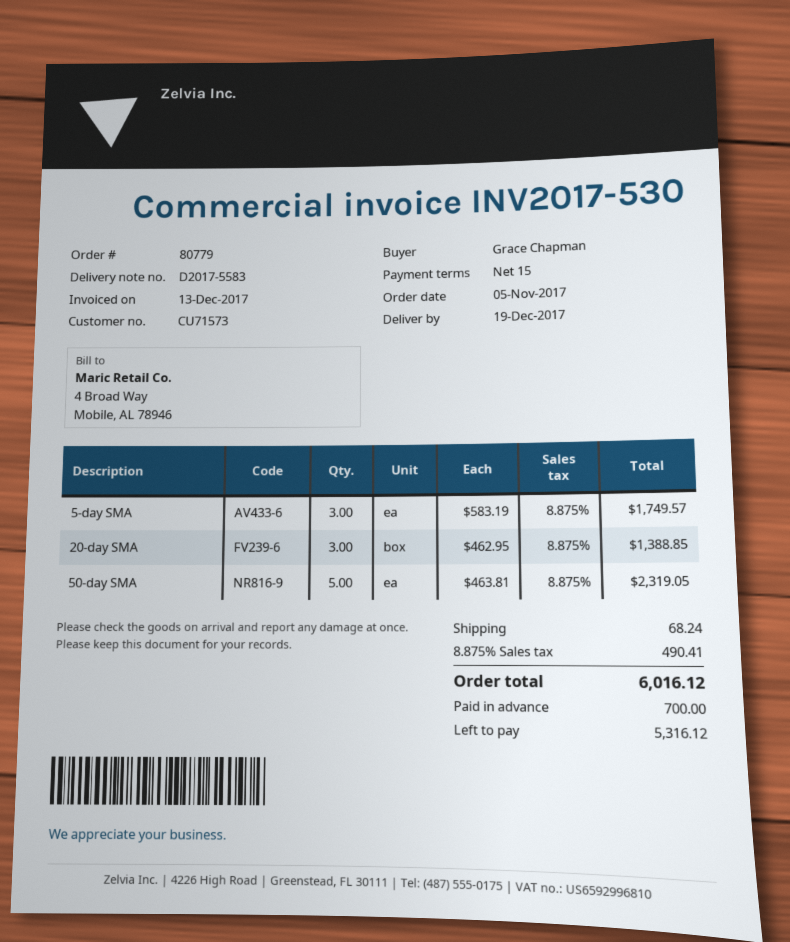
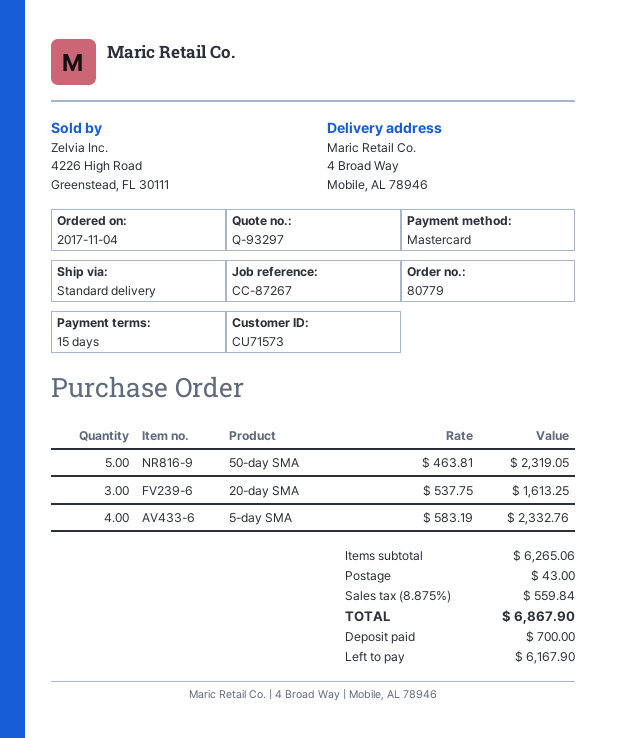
order date: 2017-11-05 -> 2017-11-04
5-day SMA: 3 x 583.19 = 1749.57 -> 4 x 583.19 = 2332.76
20-day SMA: 3 x 462.95 = 1388.85 -> 3 x 537.75 = 1613.25
shipping: 68.24 -> 43.00
tax: 8.875% = 490.41 -> 8.875% = 559.84
total: 6016.12 -> 6867.90
balance: 5316.12 -> 6167.90

